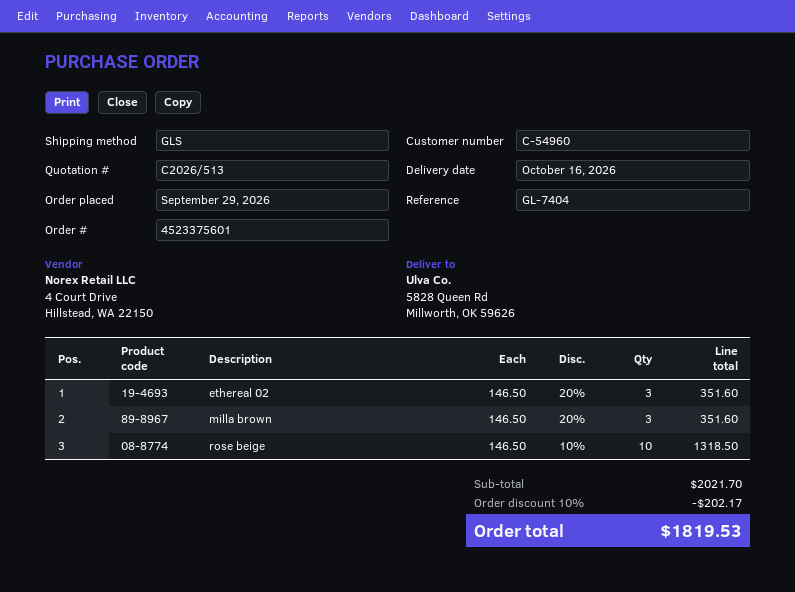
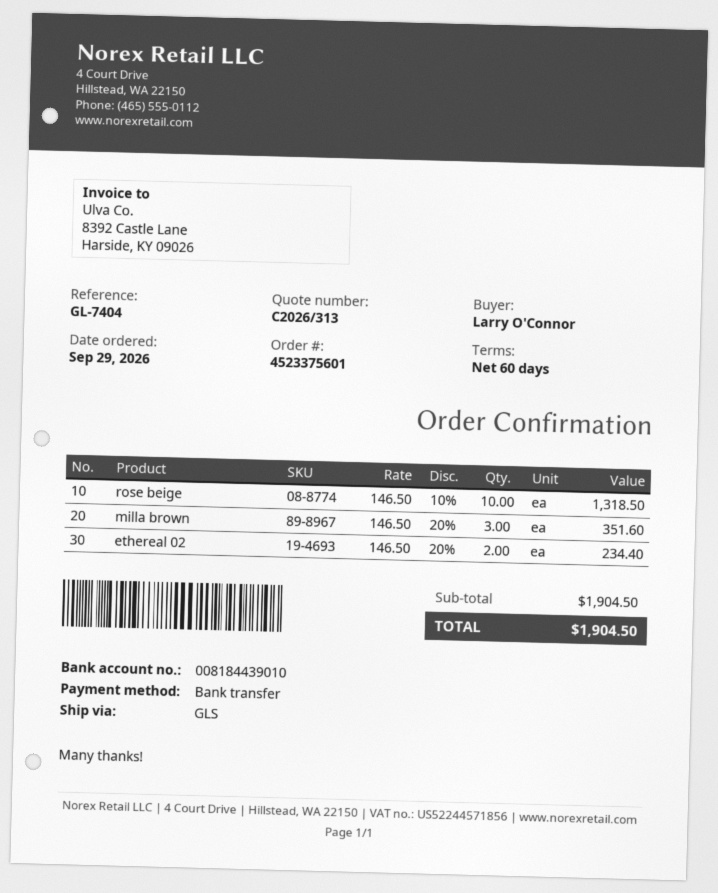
quote number: C2026/513 -> C2026/313
ethereal 02: 3 x 146.50 - 20% = 351.60 -> 2 x 146.50 - 20% = 234.40
subtotal: 2021.70 -> 1904.50
discount: 10% = 202.17 -> none
total: 1819.53 -> 1904.50

